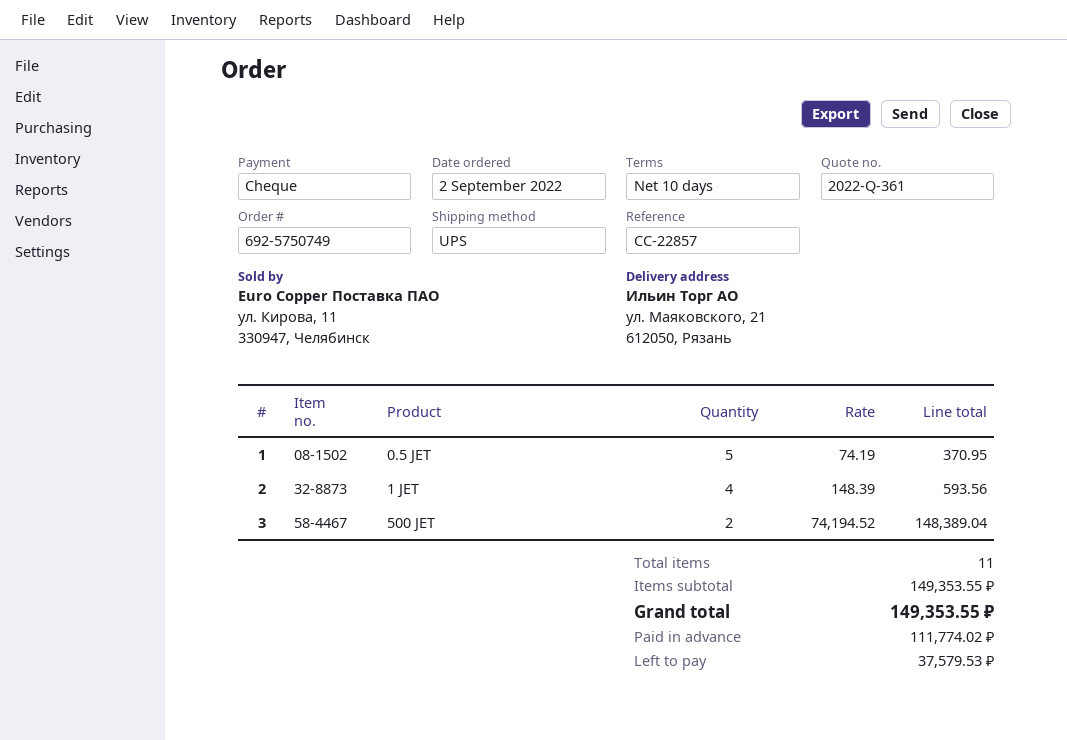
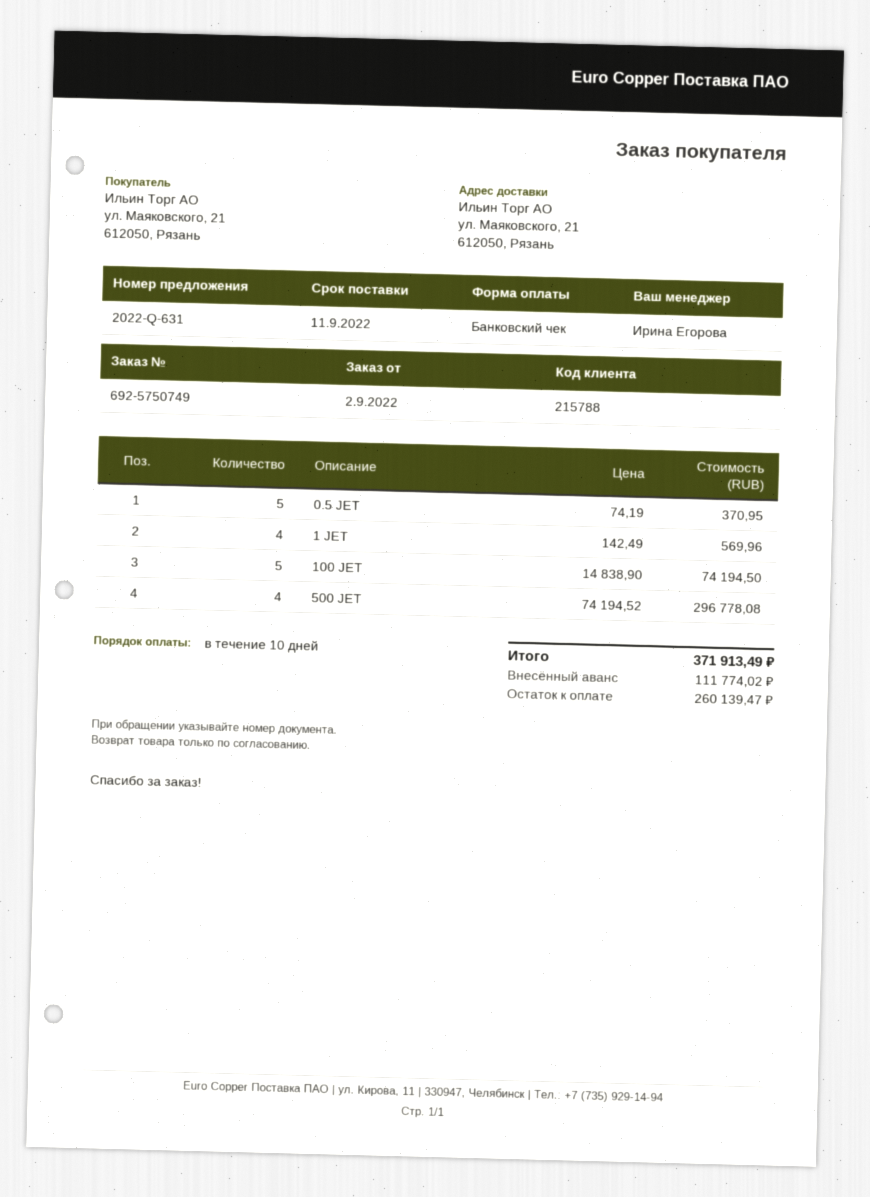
quote number: 2022-Q-361 -> 2022-Q-631
1 JET: 4 x 148.39 = 593.56 -> 4 x 142.49 = 569.96
500 JET: 2 x 74194.52 = 148389.04 -> 4 x 74194.52 = 296778.08
100 JET: none -> 5 x 14838.90 = 74194.50
total: 149353.55 -> 371913.49
balance: 37579.53 -> 260139.47

